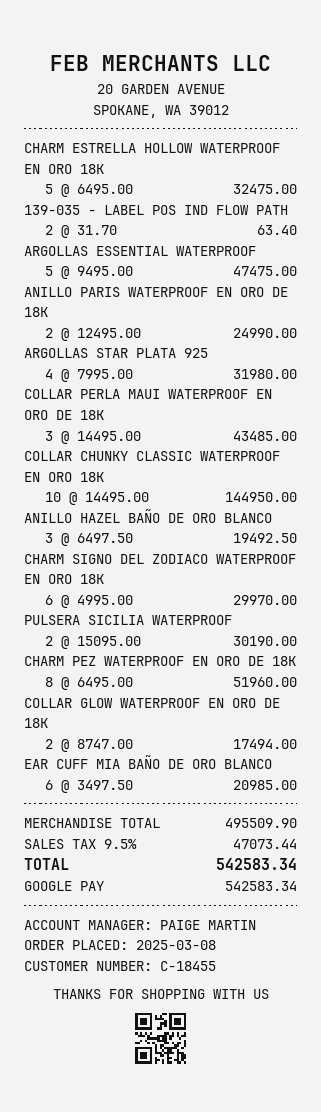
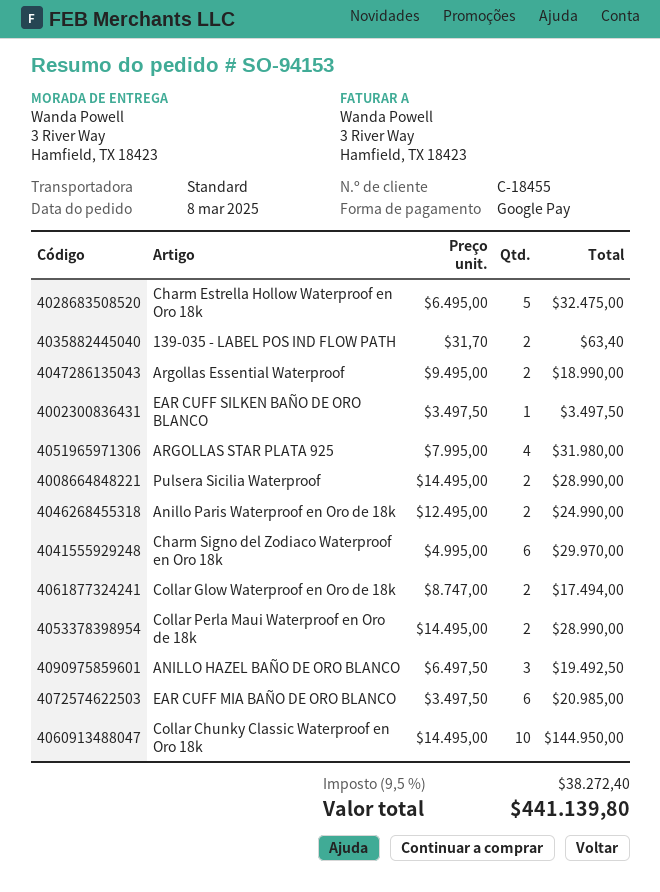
ARGOLLAS ESSENTIAL WATERPROOF: 5 x 9495.00 = 47475.00 -> 2 x 9495.00 = 18990.00
COLLAR PERLA MAUI WATERPROOF EN ORO DE 18K: 3 x 14495.00 = 43485.00 -> 2 x 14495.00 = 28990.00
PULSERA SICILIA WATERPROOF: 2 x 15095.00 = 30190.00 -> 2 x 14495.00 = 28990.00
CHARM PEZ WATERPROOF EN ORO DE 18K: 8 x 6495.00 = 51960.00 -> none
EAR CUFF SILKEN BAÑO DE ORO BLANCO: none -> 1 x 3497.50 = 3497.50
tax: 9.5% = 47073.44 -> 9.5% = 38272.40
total: 542583.34 -> 441139.80

